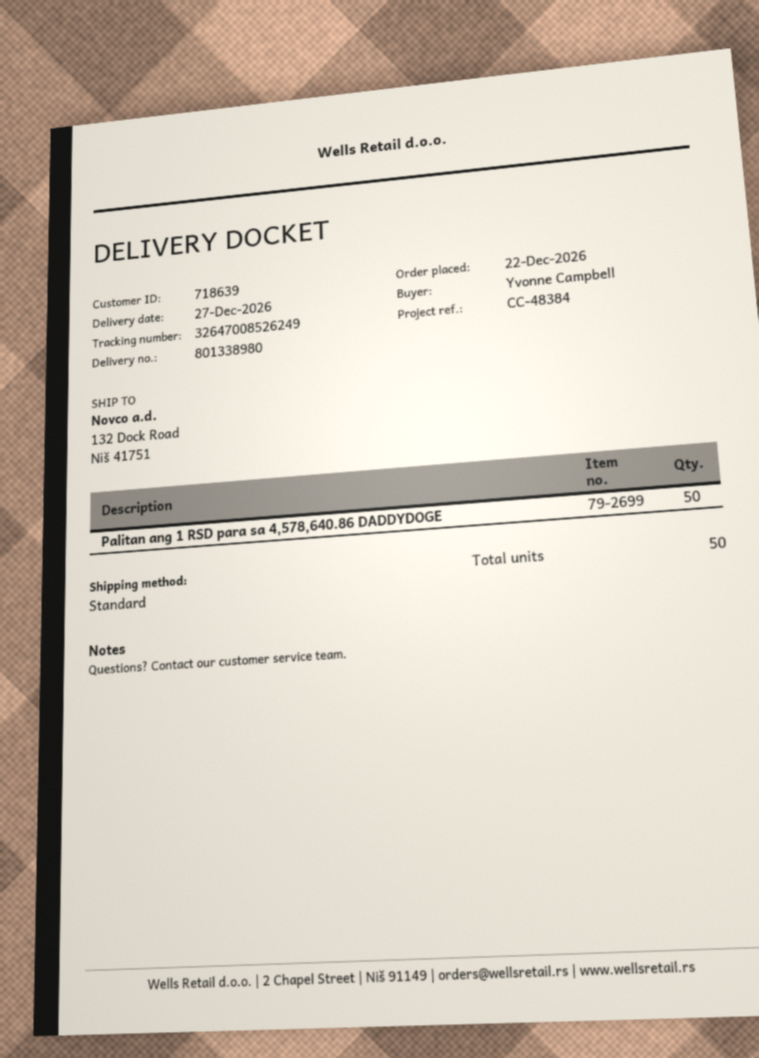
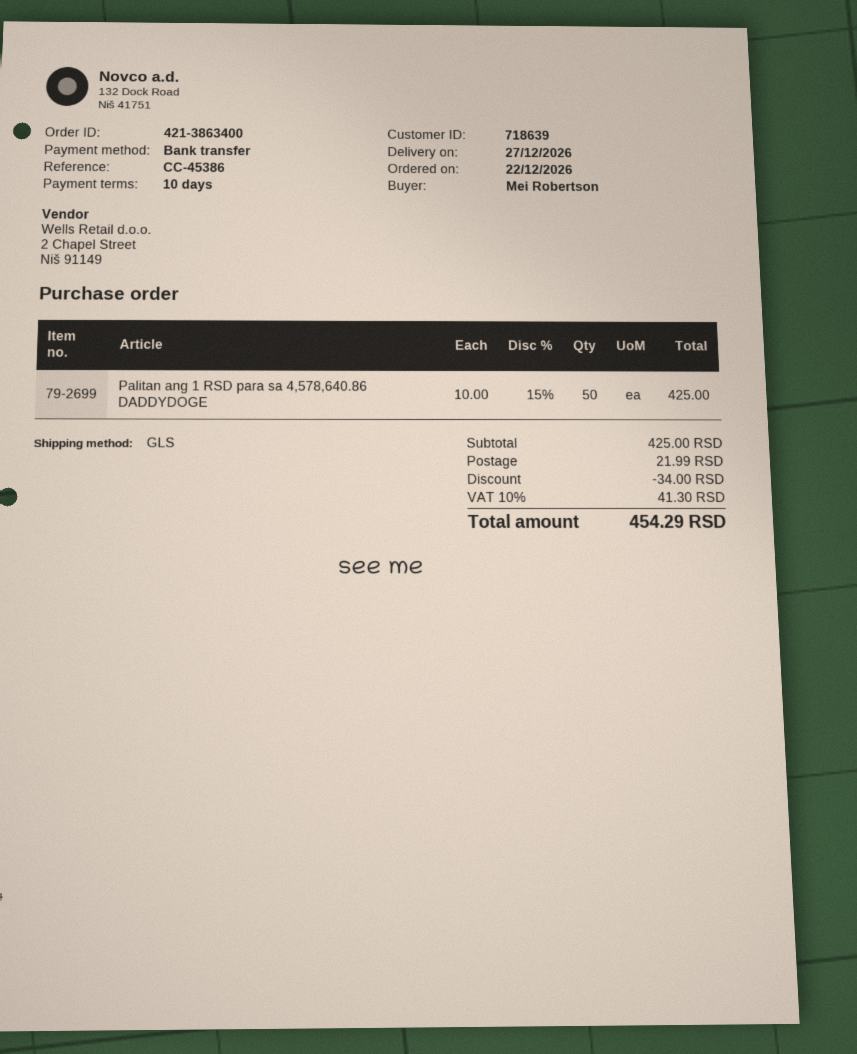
reference: CC-48384 -> CC-45386
ordered by: Yvonne Campbell -> Mei Robertson
shipping method: standard -> GLS

